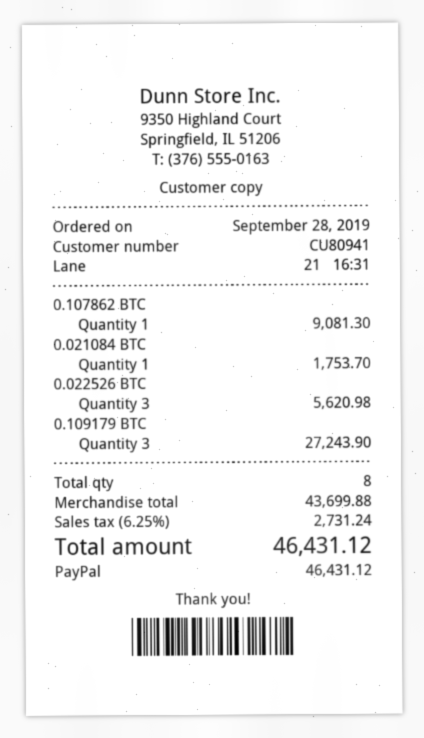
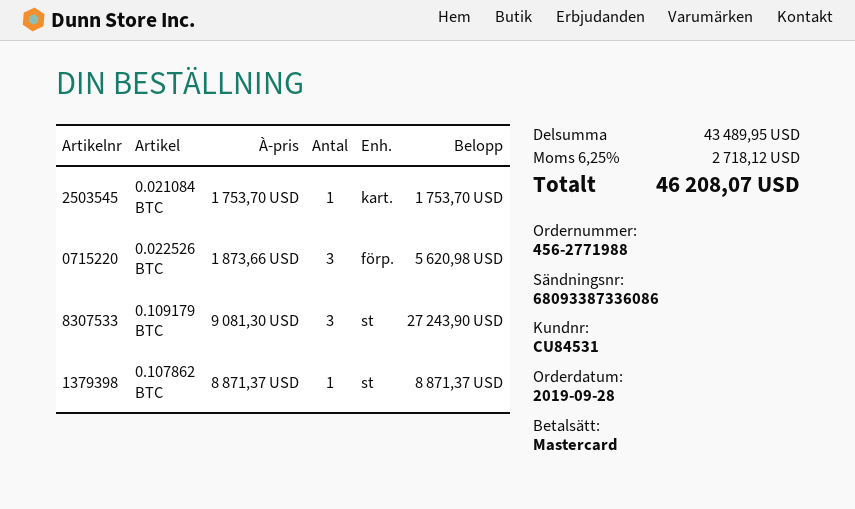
customer number: CU80941 -> CU84531
payment method: PayPal -> Mastercard
0.107862 BTC: 1 for 9081.30 -> 1 for 8871.37
subtotal: 43699.88 -> 43489.95
tax: 6.25% = 2731.24 -> 6.25% = 2718.12
total: 46431.12 -> 46208.07

